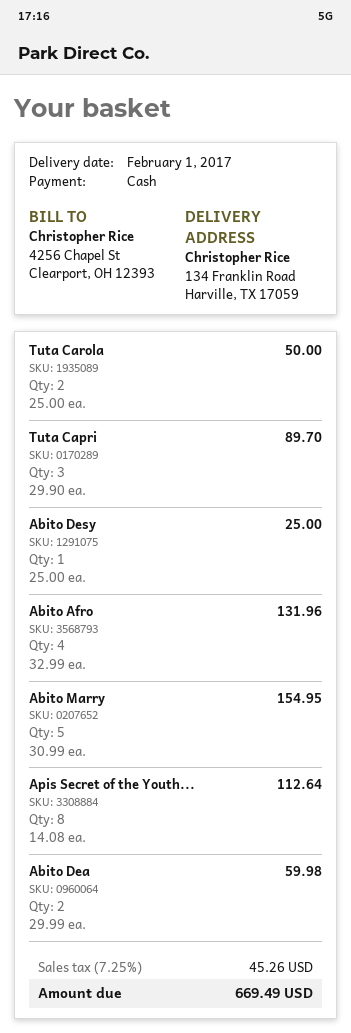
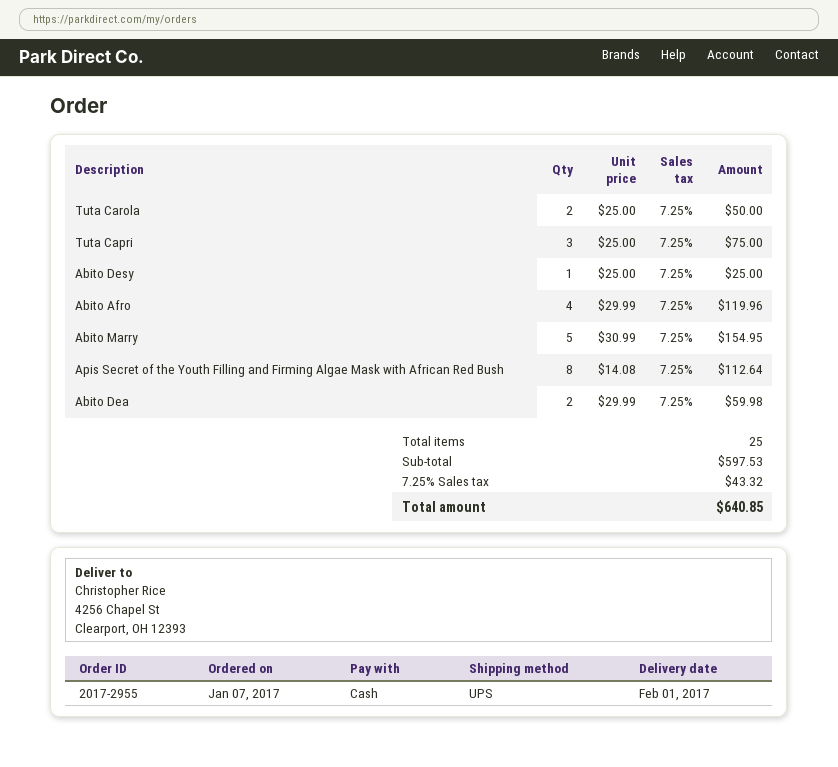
ship to: 134 Franklin Road, Harville, TX 17059 -> 4256 Chapel St, Clearport, OH 12393
Tuta Capri: 3 x 29.90 = 89.70 -> 3 x 25.00 = 75.00
Abito Afro: 4 x 32.99 = 131.96 -> 4 x 29.99 = 119.96
tax: 7.25% = 45.26 -> 7.25% = 43.32
total: 669.49 -> 640.85

